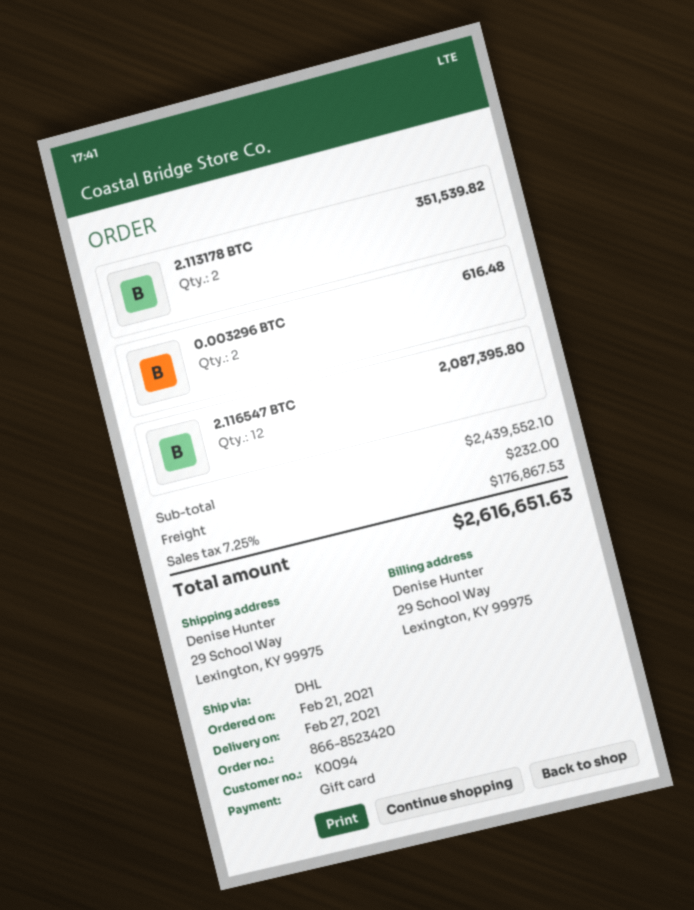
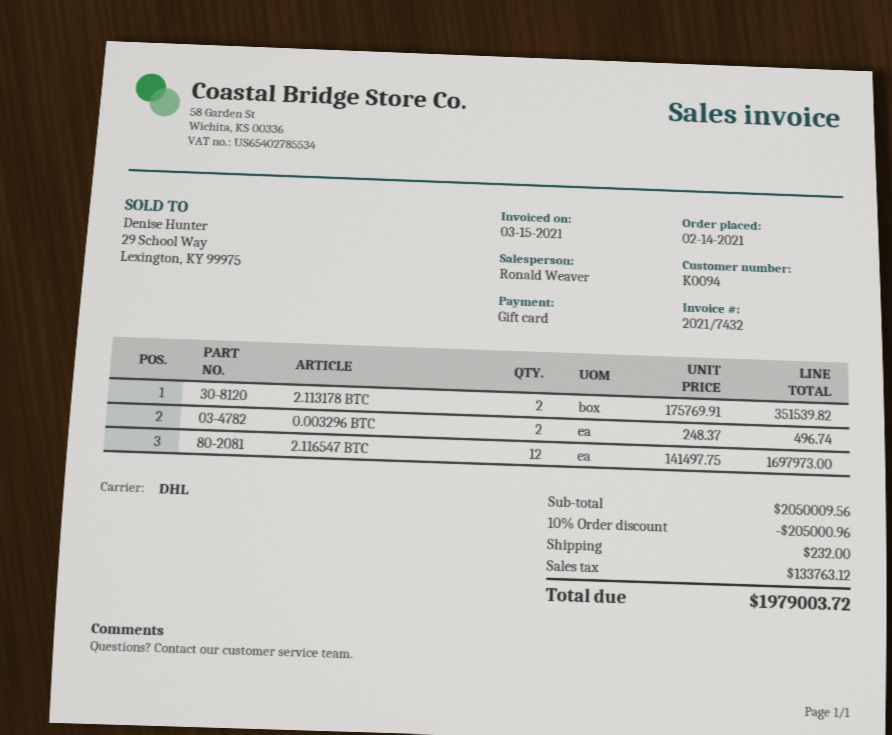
order date: 2021-02-21 -> 2021-02-14
0.003296 BTC: 2 for 616.48 -> 2 for 496.74
2.116547 BTC: 12 for 2087395.80 -> 12 for 1697973.00
subtotal: 2439552.10 -> 2050009.56
discount: none -> 10% = 205000.96
tax: 176867.53 -> 133763.12
total: 2616651.63 -> 1979003.72

